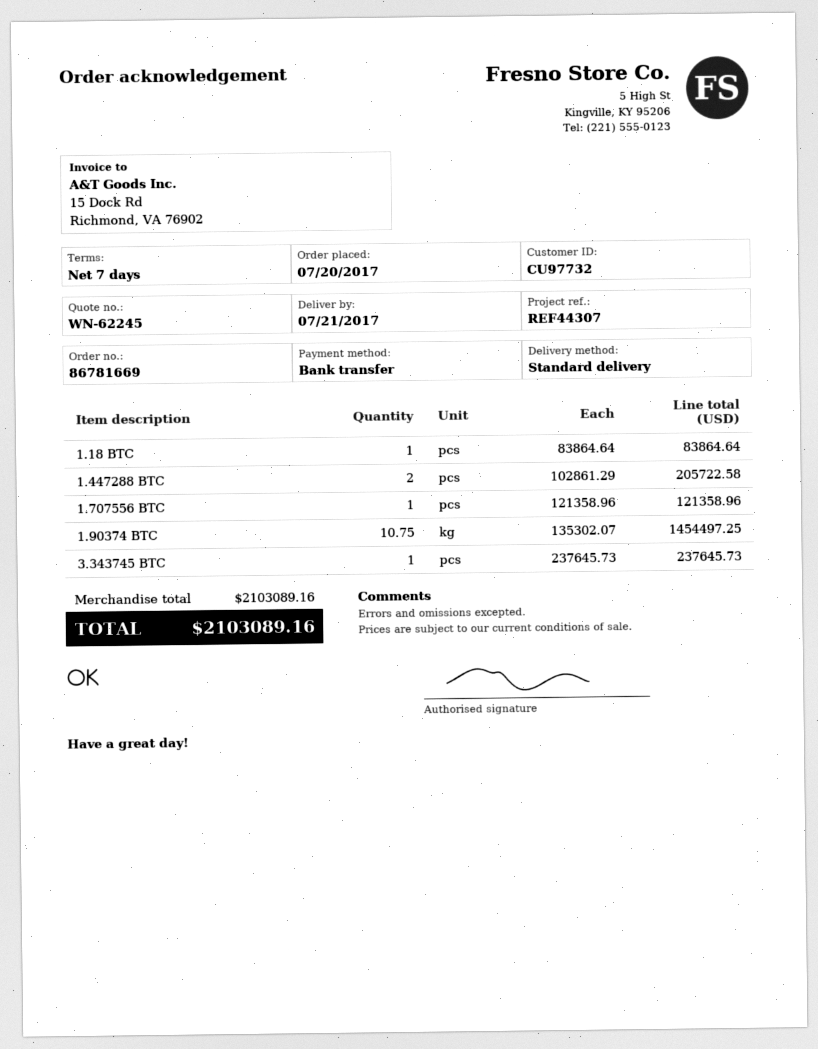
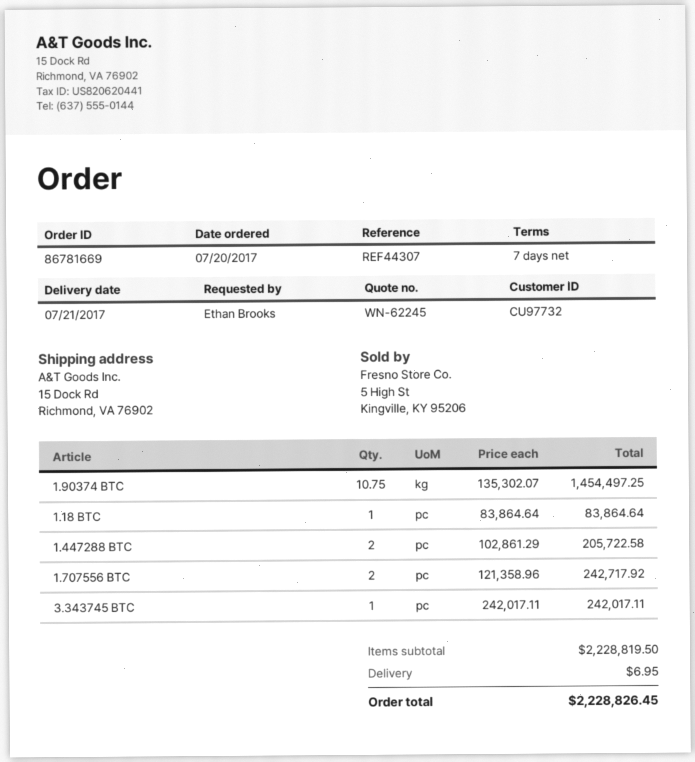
1.707556 BTC: 1 x 121358.96 = 121358.96 -> 2 x 121358.96 = 242717.92
3.343745 BTC: 1 x 237645.73 = 237645.73 -> 1 x 242017.11 = 242017.11
subtotal: 2103089.16 -> 2228819.50
shipping: none -> 6.95
total: 2103089.16 -> 2228826.45

